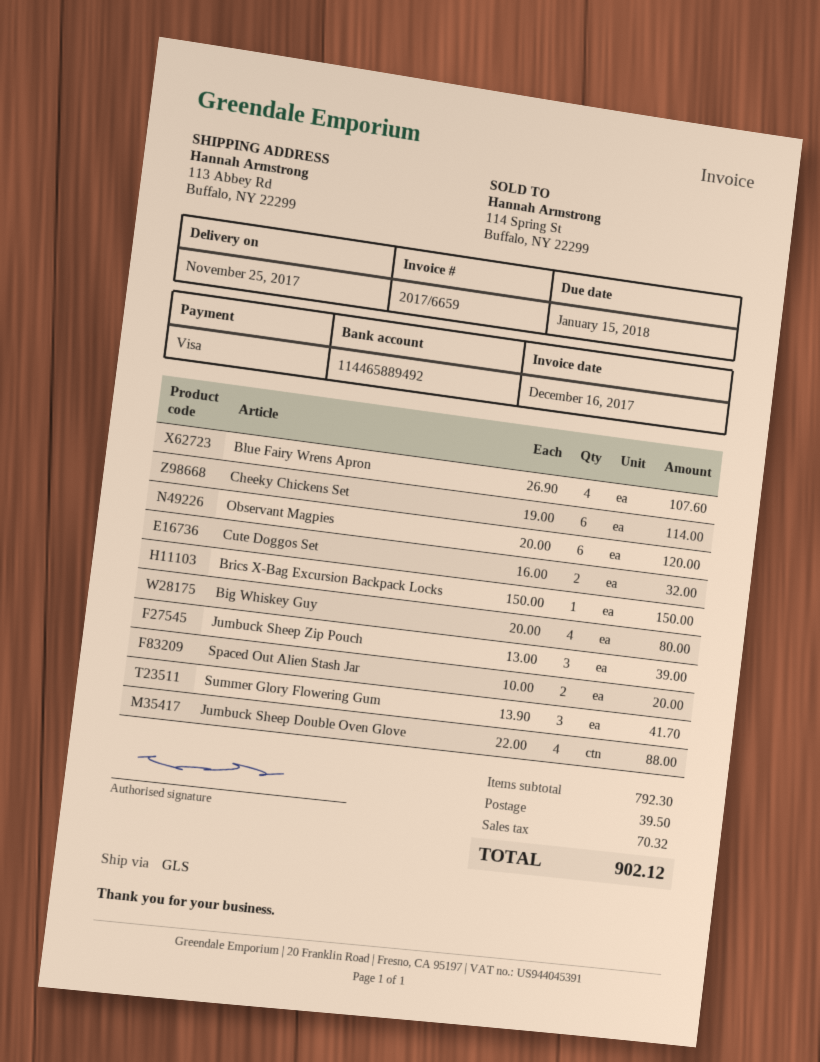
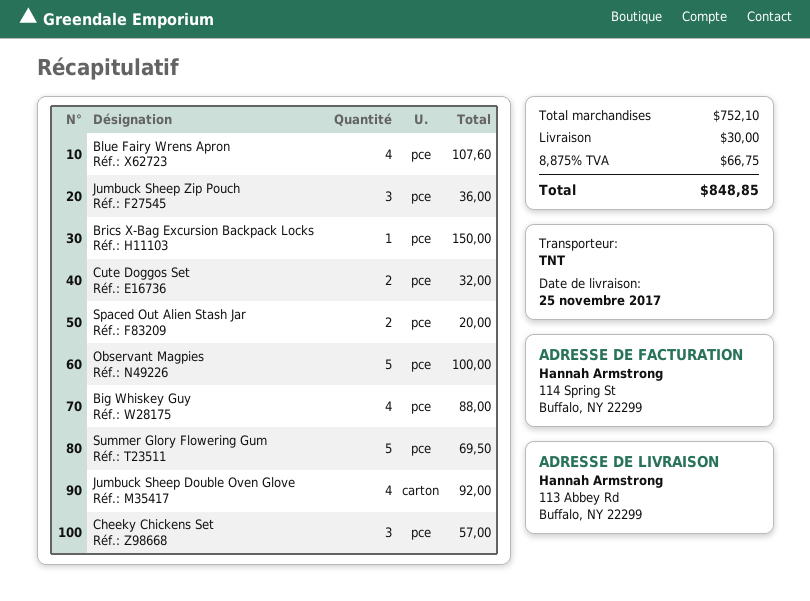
shipping method: GLS -> TNT
Cheeky Chickens Set: 6 for 114.00 -> 3 for 57.00
Observant Magpies: 6 for 120.00 -> 5 for 100.00
Big Whiskey Guy: 4 for 80.00 -> 4 for 88.00
Jumbuck Sheep Zip Pouch: 3 for 39.00 -> 3 for 36.00
Summer Glory Flowering Gum: 3 for 41.70 -> 5 for 69.50
Jumbuck Sheep Double Oven Glove: 4 for 88.00 -> 4 for 92.00
subtotal: 792.30 -> 752.10
shipping: 39.50 -> 30.00
tax: 70.32 -> 66.75
total: 902.12 -> 848.85

